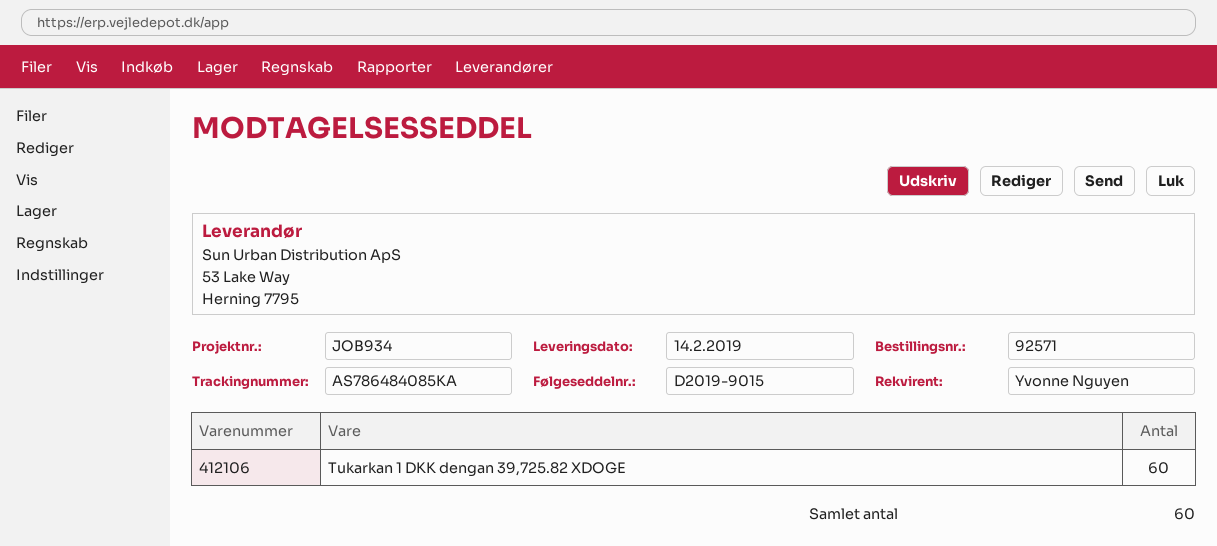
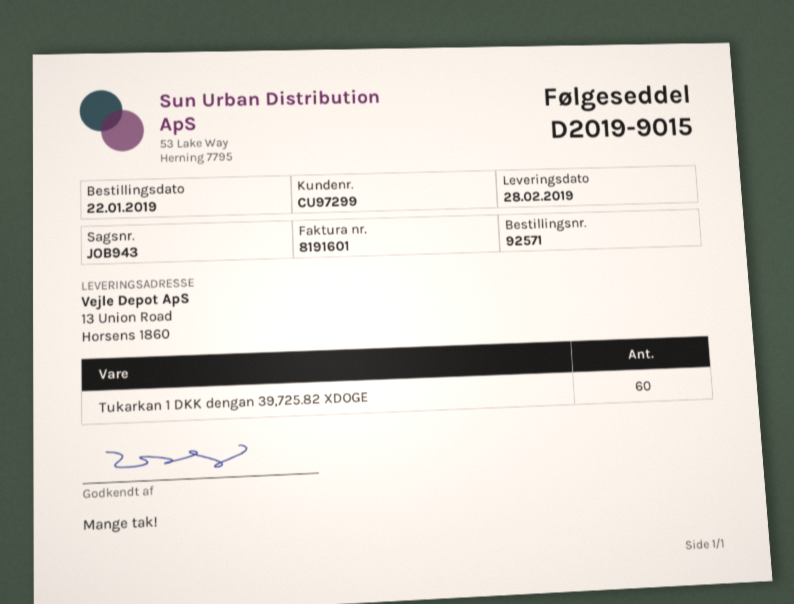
delivery date: 2019-02-14 -> 2019-02-28
reference: JOB934 -> JOB943

